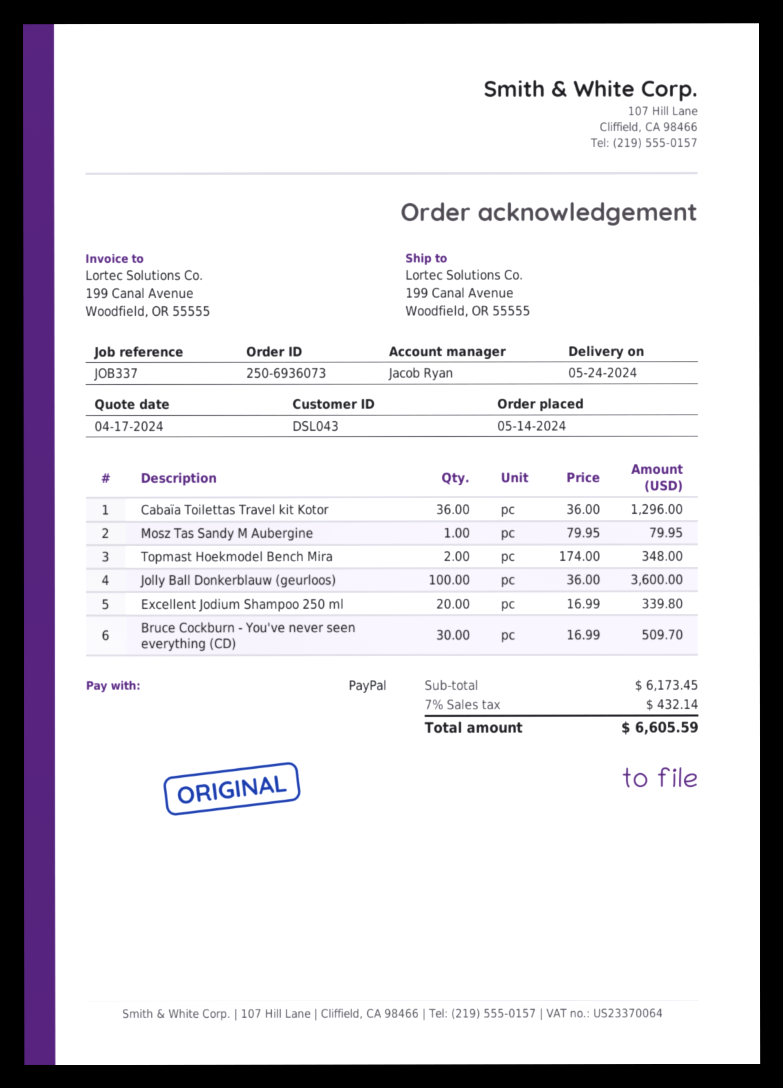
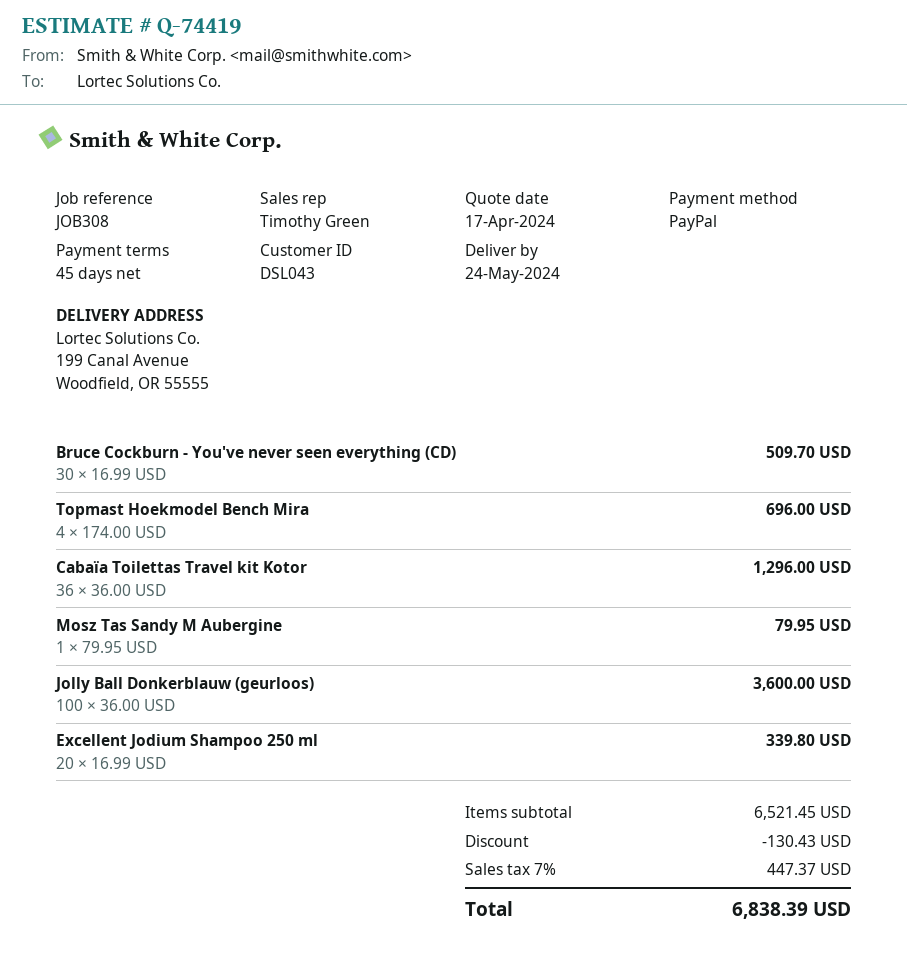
reference: JOB337 -> JOB308
sales rep: Jacob Ryan -> Timothy Green
Topmast Hoekmodel Bench Mira: 2 x 174.00 = 348.00 -> 4 x 174.00 = 696.00
subtotal: 6173.45 -> 6521.45
discount: none -> 130.43
tax: 7% = 432.14 -> 7% = 447.37
total: 6605.59 -> 6838.39

